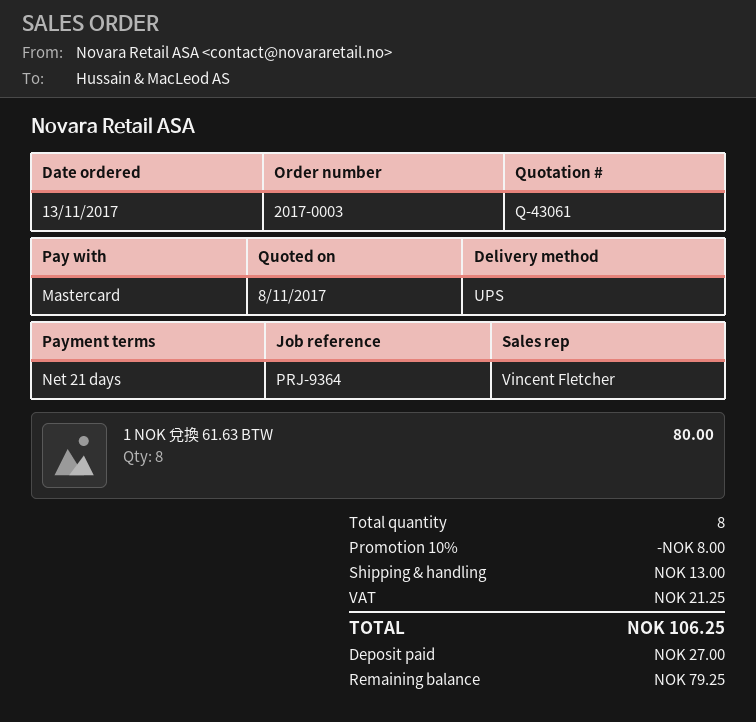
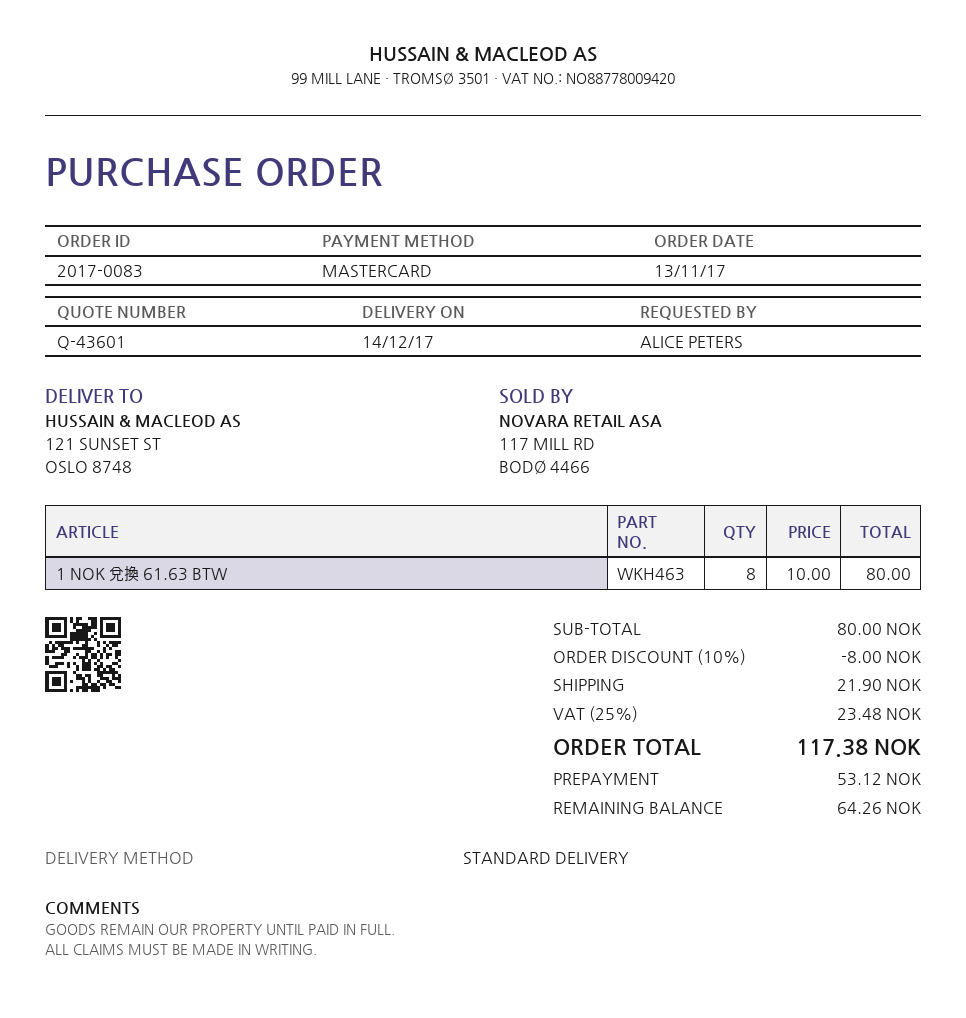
quote number: Q-43061 -> Q-43601
order number: 2017-0003 -> 2017-0083
shipping method: UPS -> standard
shipping: 13.00 -> 21.90
tax: 21.25 -> 23.48
total: 106.25 -> 117.38
deposit: 27.00 -> 53.12
balance: 79.25 -> 64.26

